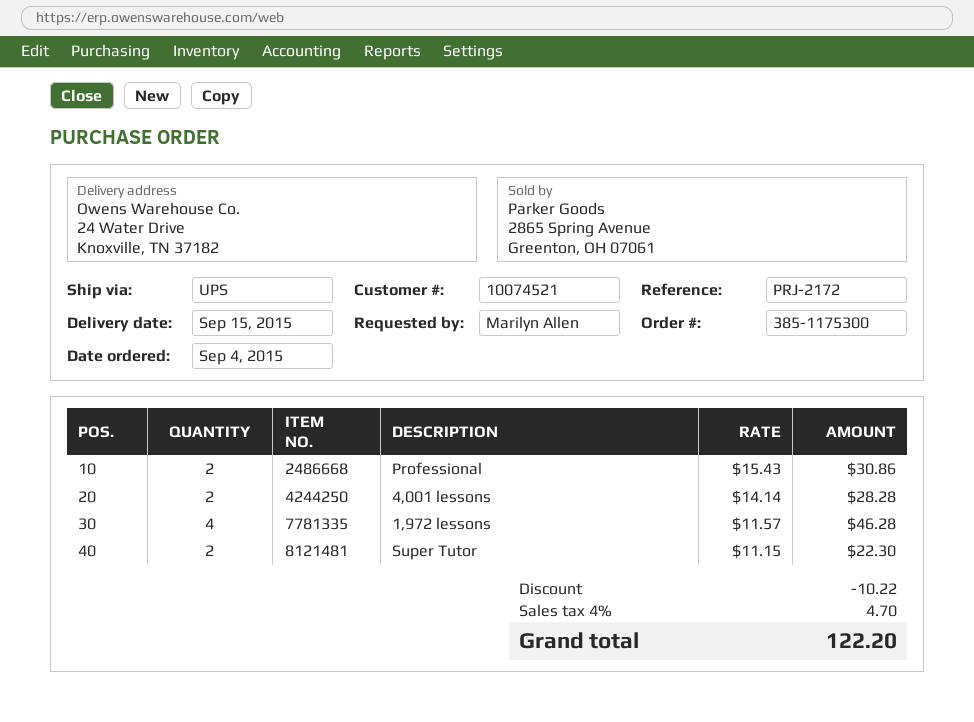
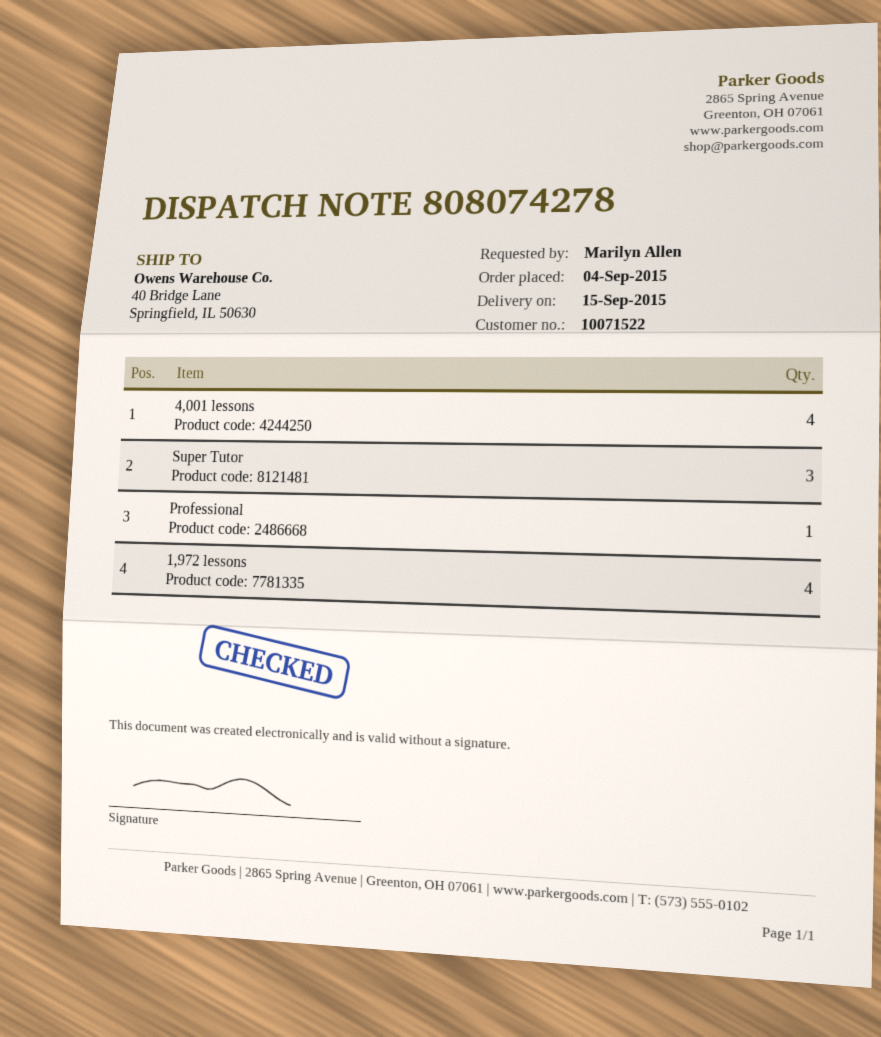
customer number: 10074521 -> 10071522
ship to: 24 Water Drive, Knoxville, TN 37182 -> 40 Bridge Lane, Springfield, IL 50630
Professional: 2 -> 1
4,001 lessons: 2 -> 4
Super Tutor: 2 -> 3

